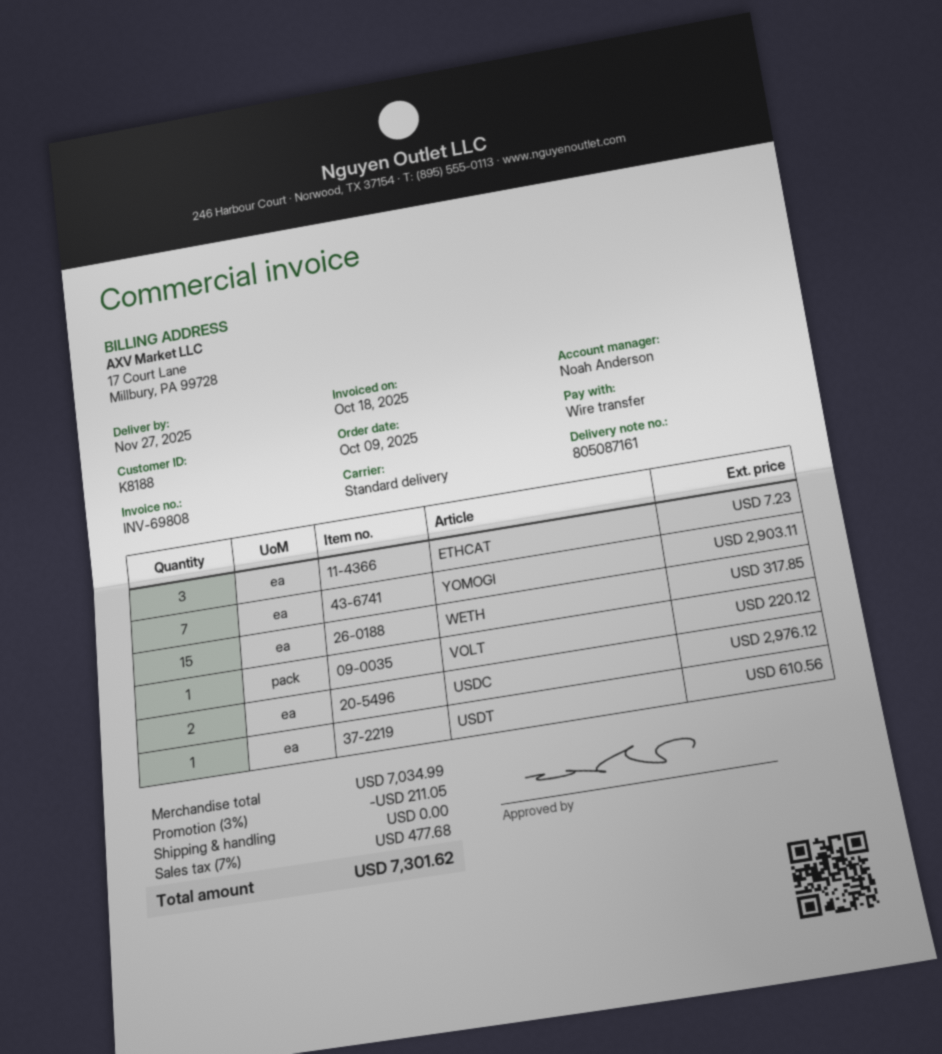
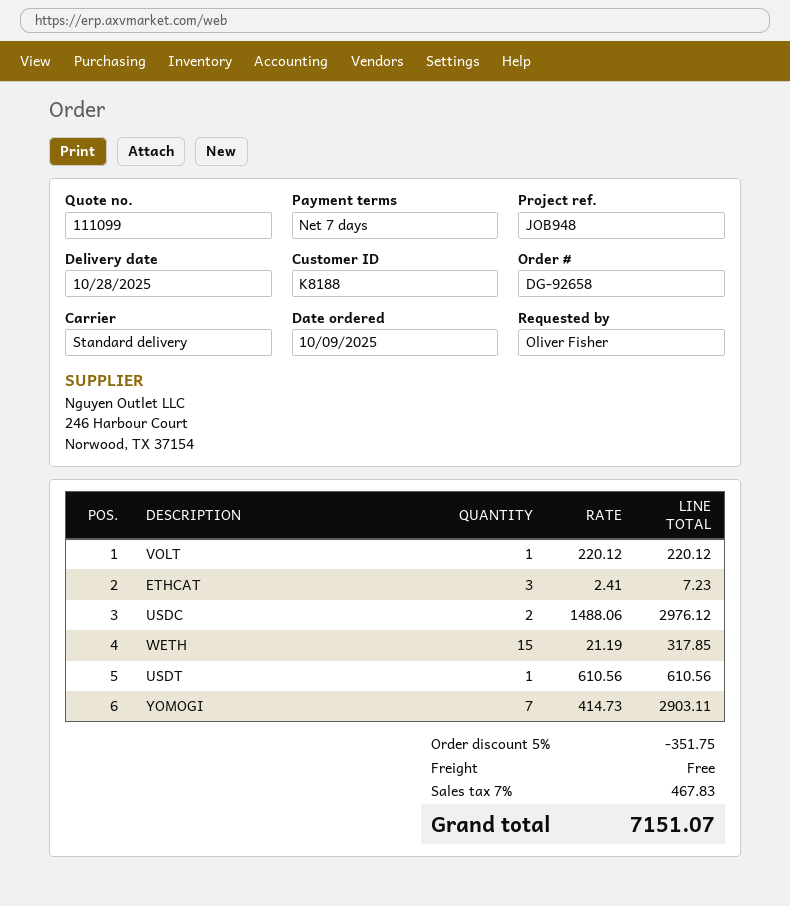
delivery date: 2025-11-27 -> 2025-10-28
discount: 3% = 211.05 -> 5% = 351.75
tax: 7% = 477.68 -> 7% = 467.83
total: 7301.62 -> 7151.07

